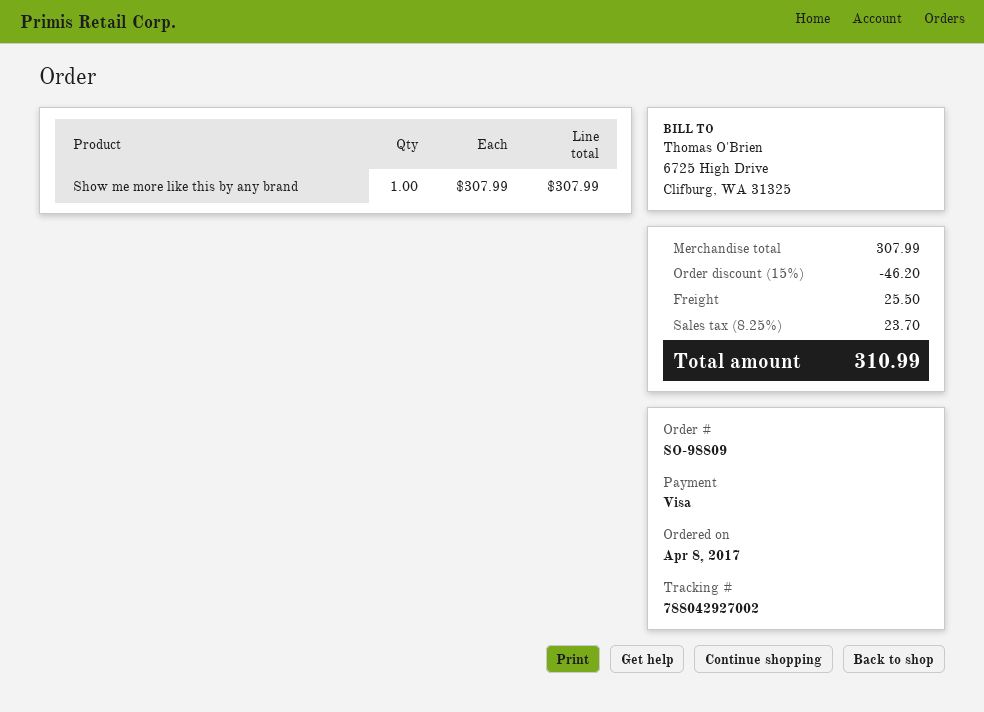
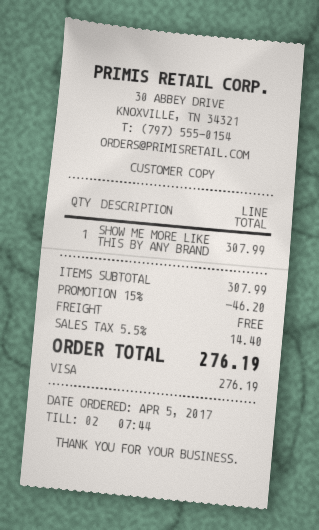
order date: 2017-04-08 -> 2017-04-05
shipping: 25.50 -> 0.00
tax: 8.25% = 23.70 -> 5.5% = 14.40
total: 310.99 -> 276.19

